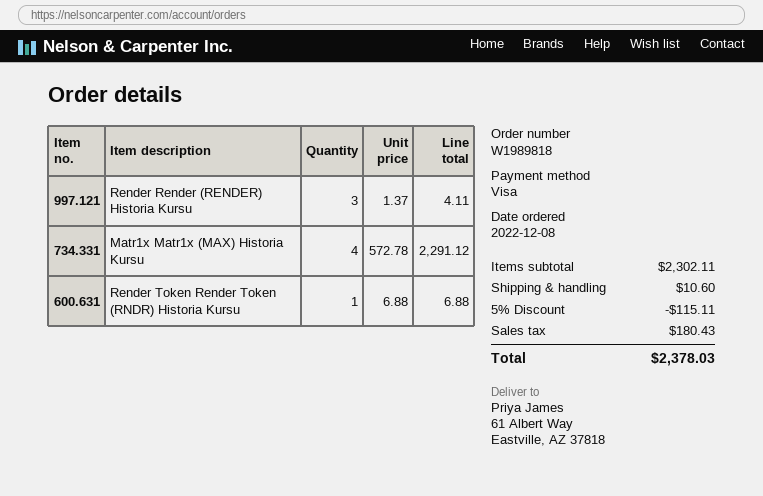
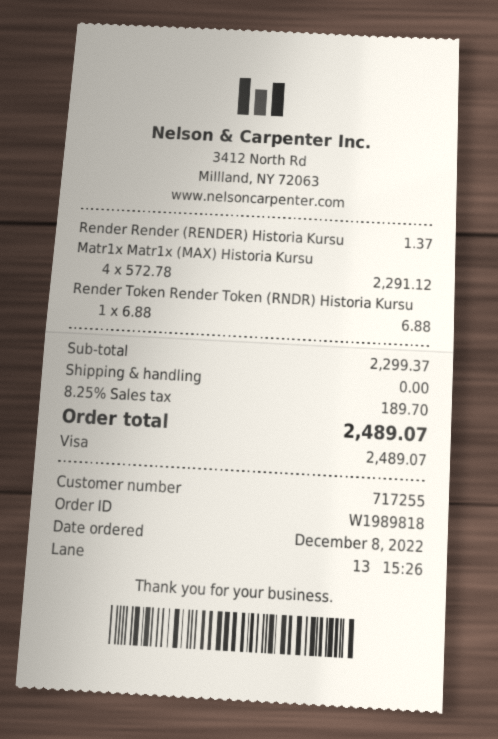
Render Render (RENDER) Historia Kursu: 3 x 1.37 = 4.11 -> 1 x 1.37 = 1.37
subtotal: 2302.11 -> 2299.37
discount: 5% = 115.11 -> none
shipping: 10.60 -> 0.00
tax: 180.43 -> 189.70
total: 2378.03 -> 2489.07

